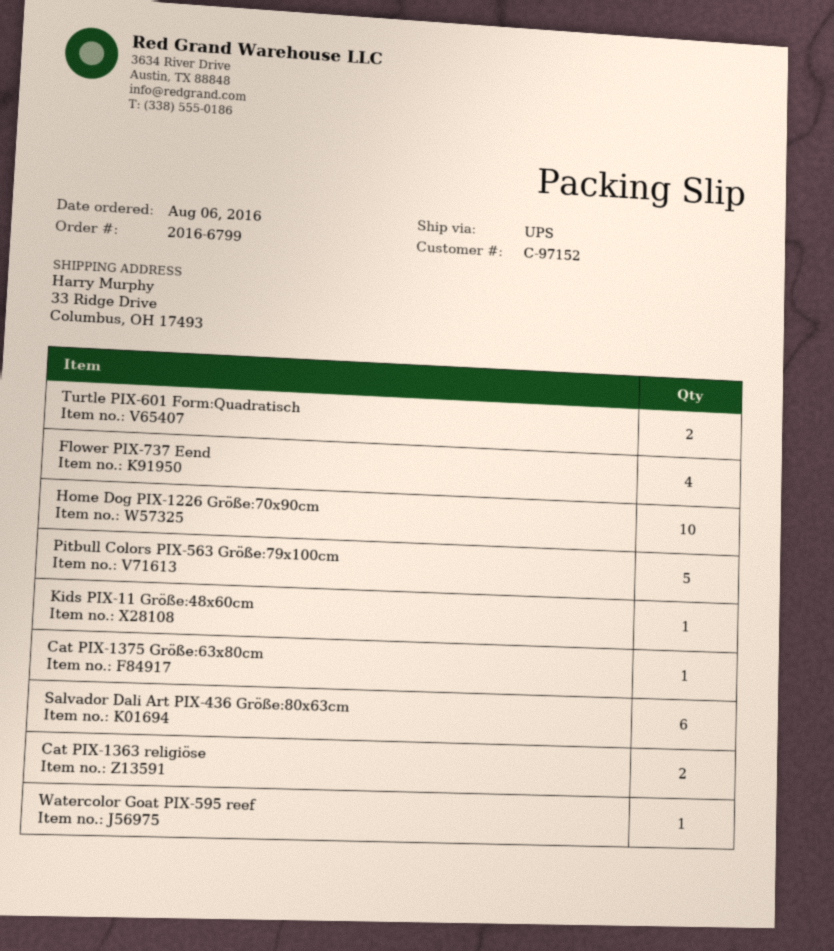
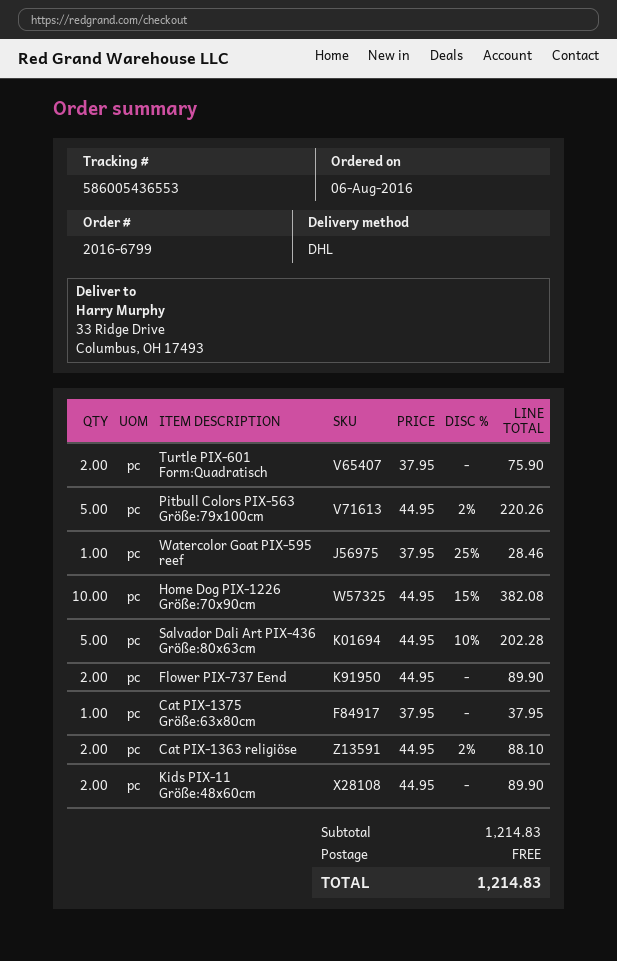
shipping method: UPS -> DHL
Flower PIX-737 Eend: 4 -> 2
Kids PIX-11 Größe:48x60cm: 1 -> 2
Salvador Dali Art PIX-436 Größe:80x63cm: 6 -> 5

